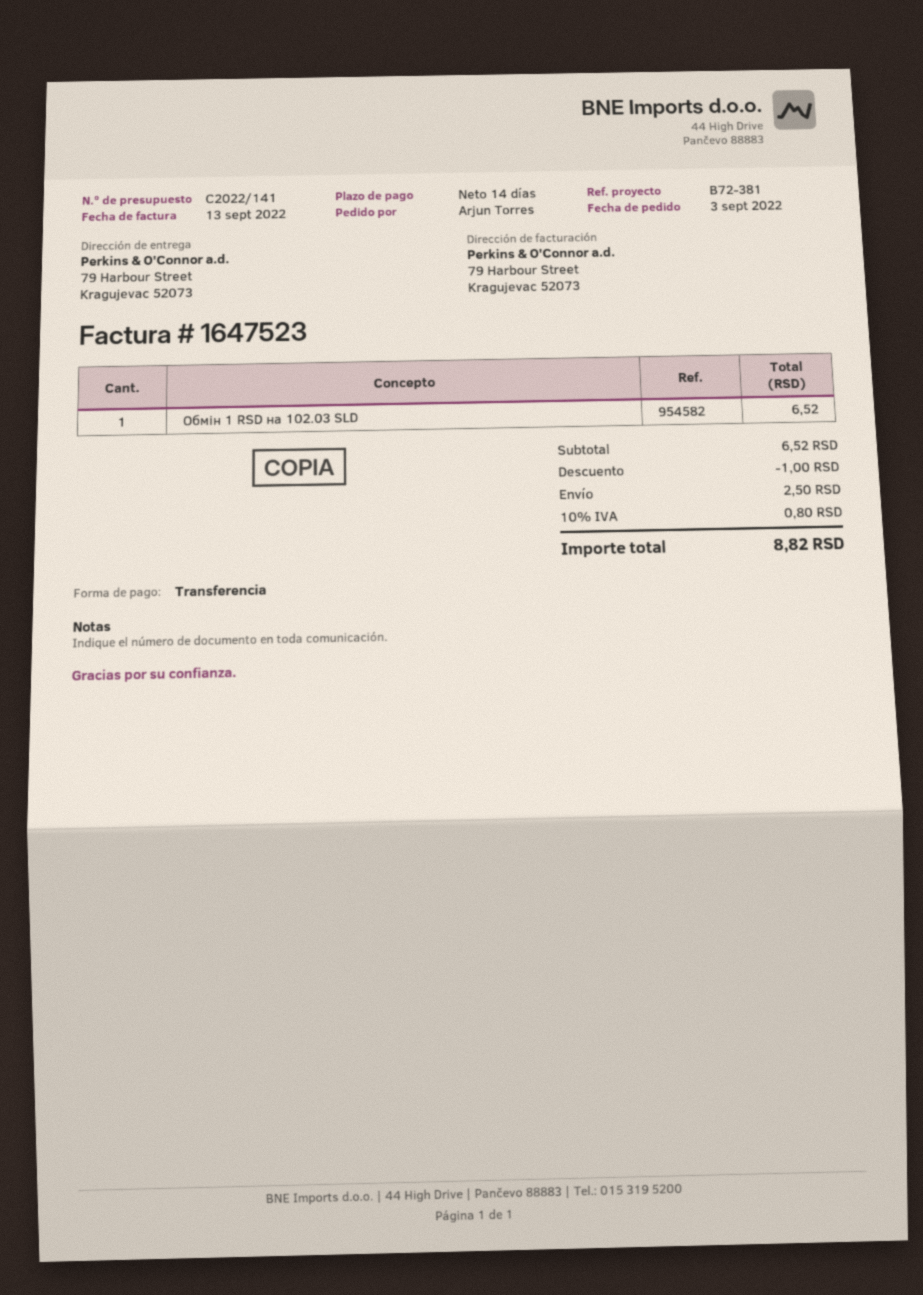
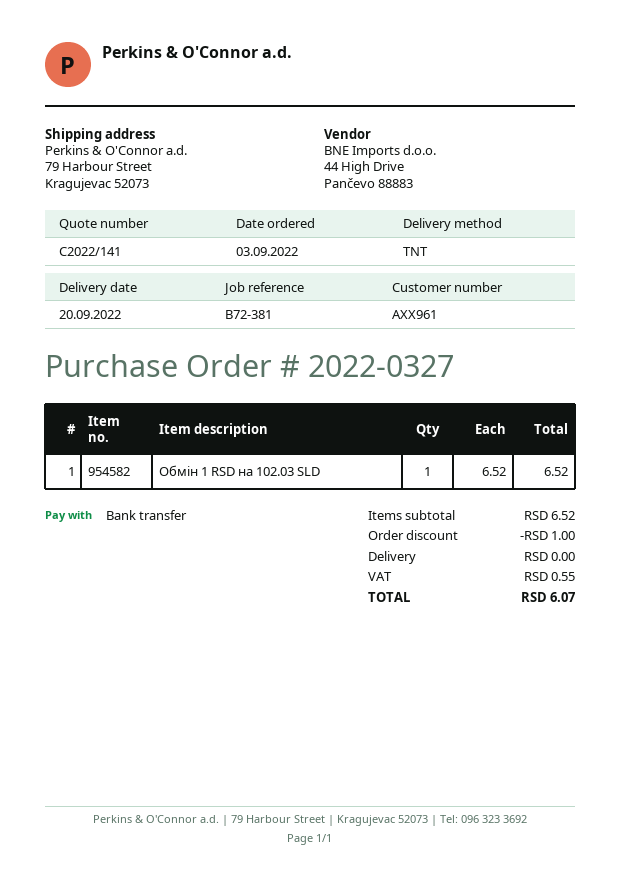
shipping: 2.50 -> 0.00
tax: 0.80 -> 0.55
total: 8.82 -> 6.07

